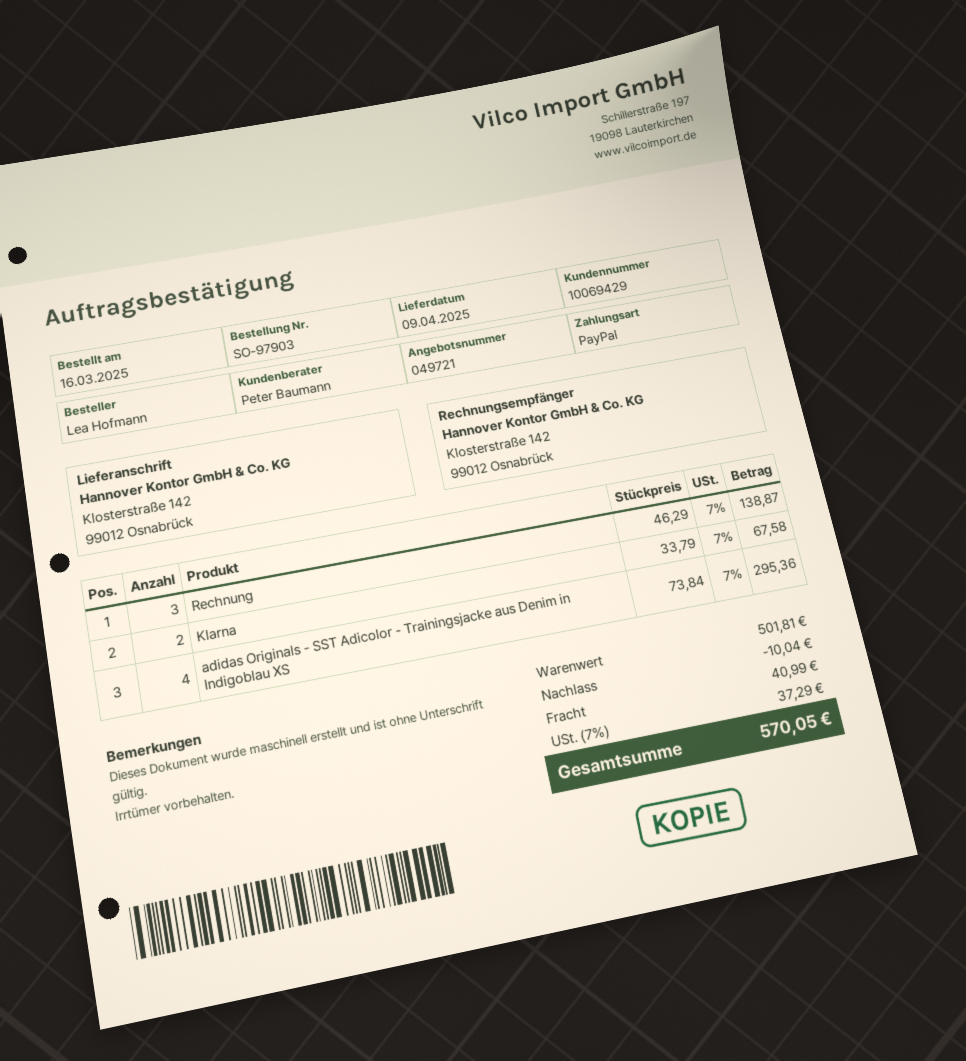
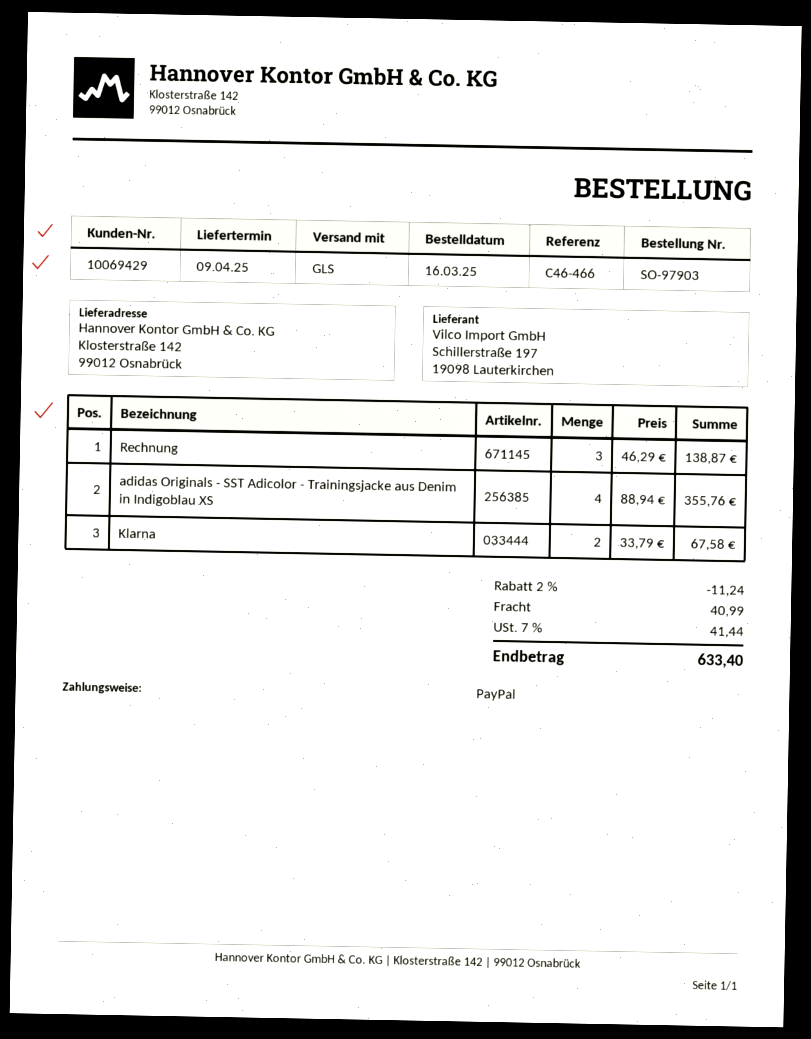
adidas Originals - SST Adicolor - Trainingsjacke aus Denim in Indigoblau XS: 4 x 73.84 = 295.36 -> 4 x 88.94 = 355.76
discount: 10.04 -> 11.24
tax: 7% = 37.29 -> 7% = 41.44
total: 570.05 -> 633.40

